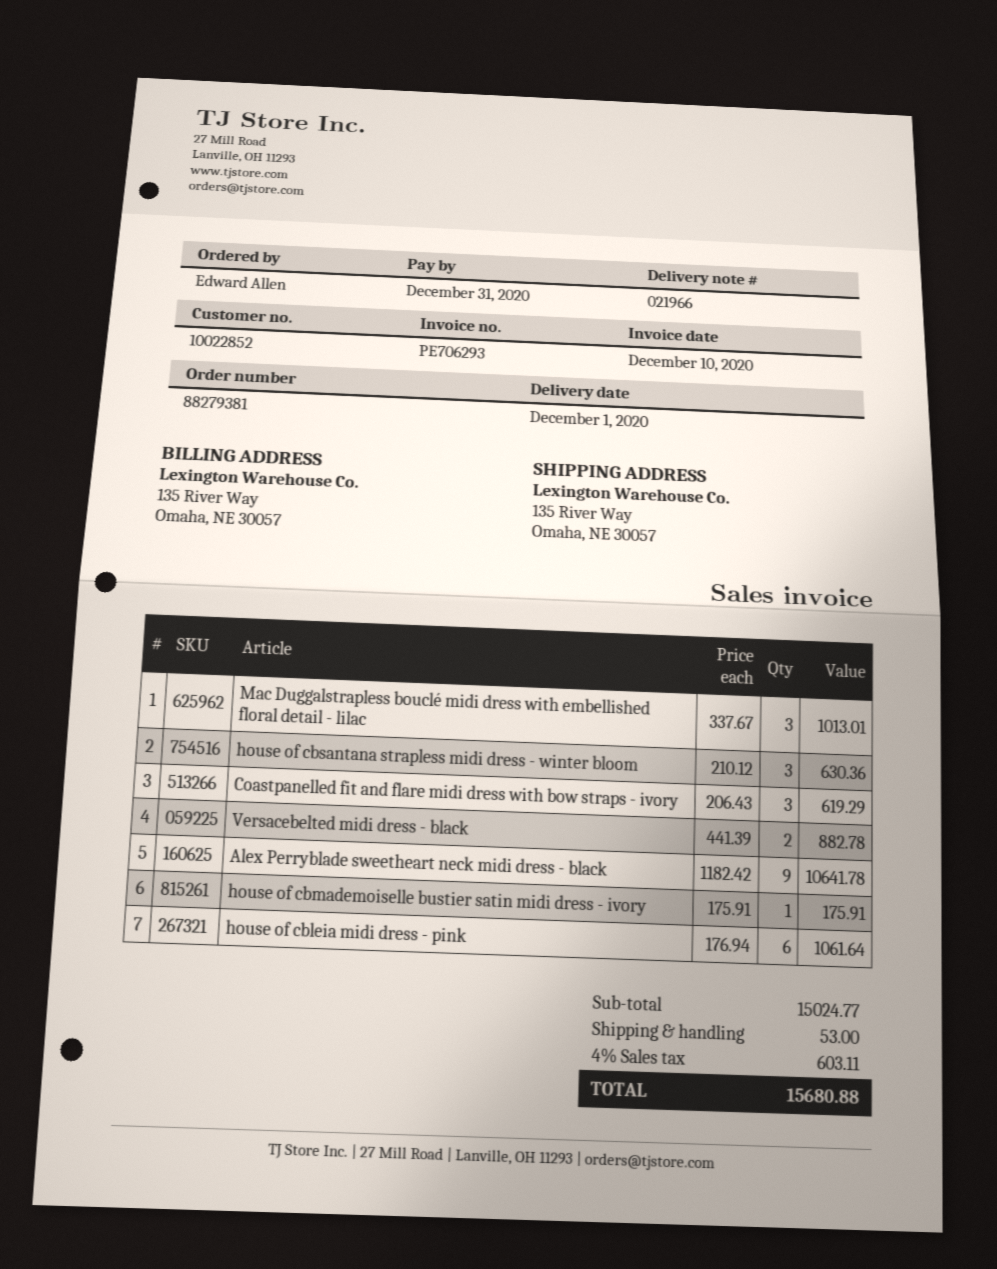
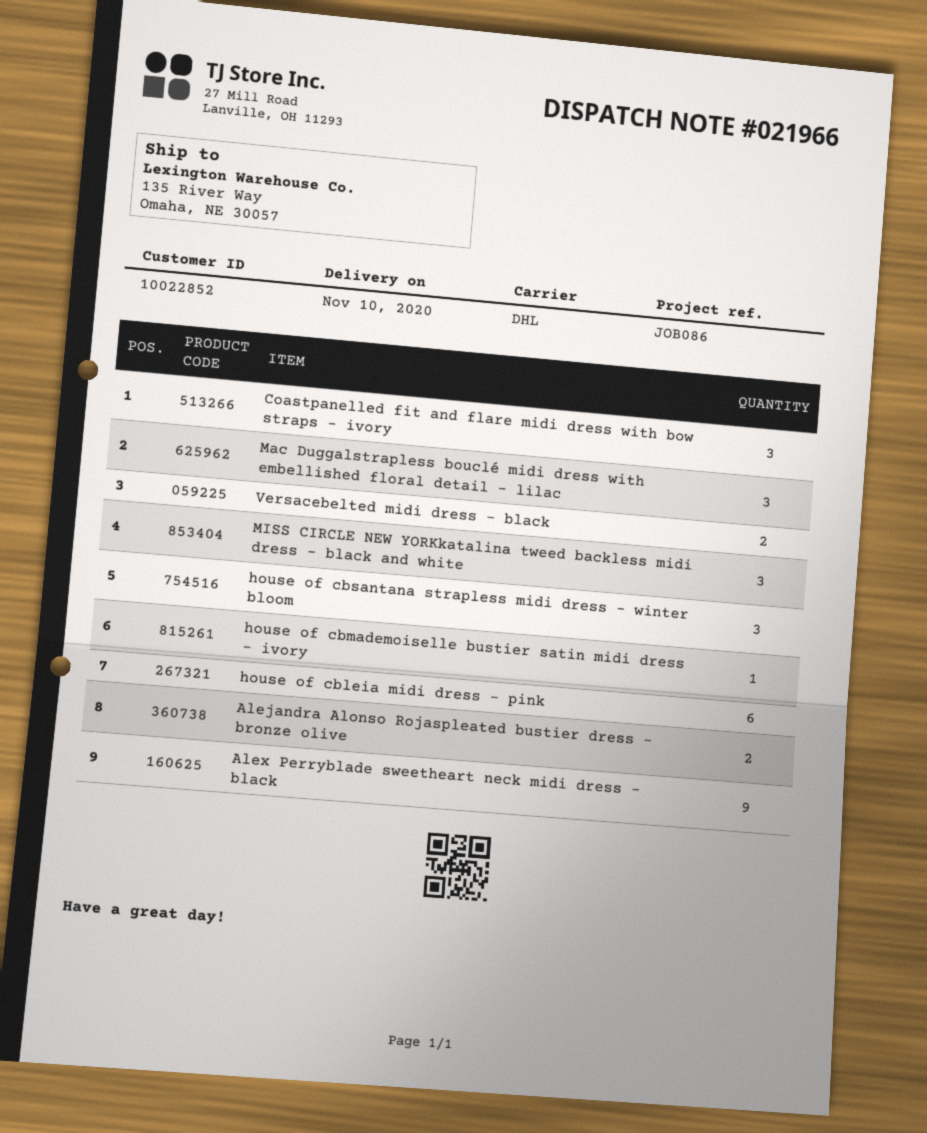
delivery date: 2020-12-01 -> 2020-11-10
MISS CIRCLE NEW YORKkatalina tweed backless midi dress - black and white: none -> 3
Alejandra Alonso Rojaspleated bustier dress - bronze olive: none -> 2

